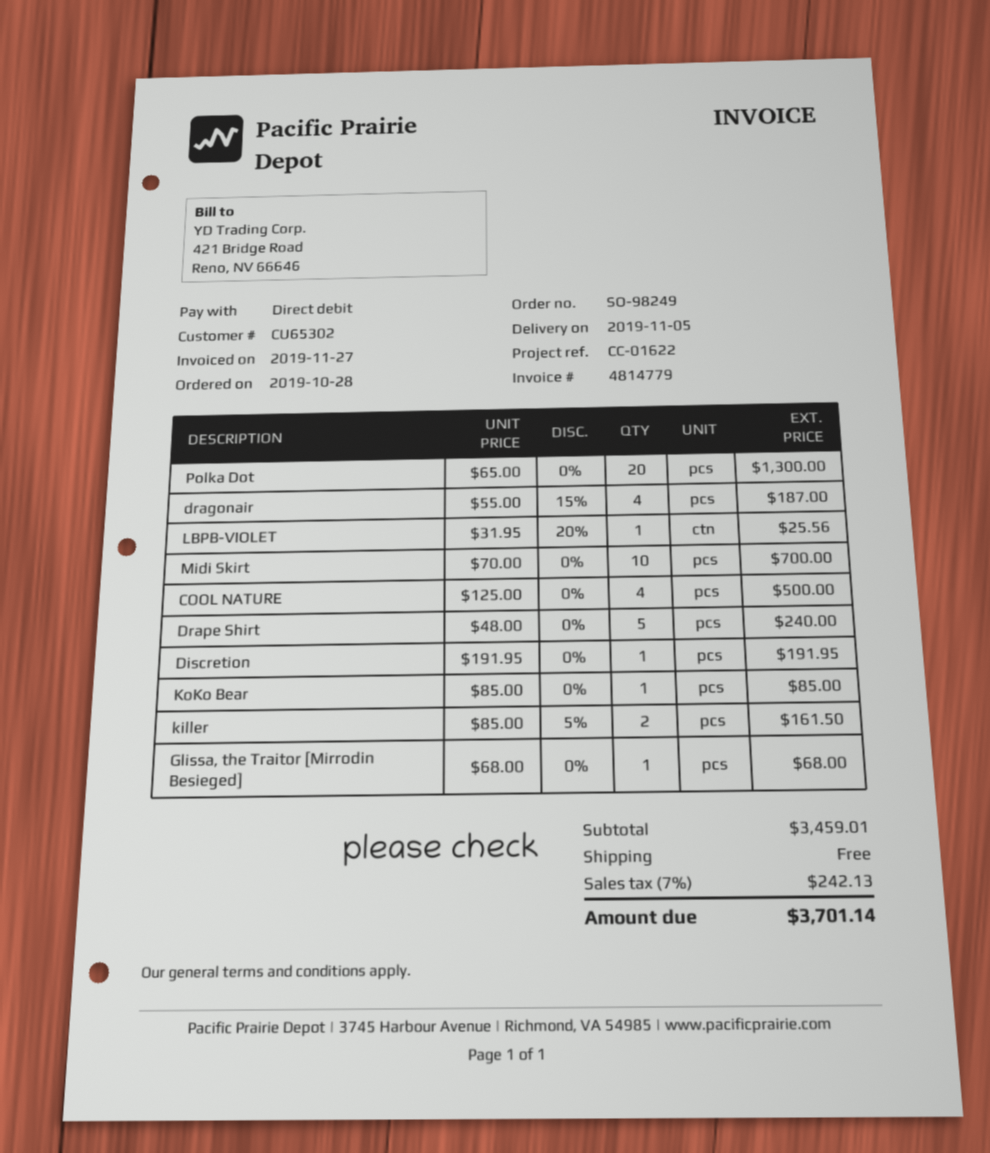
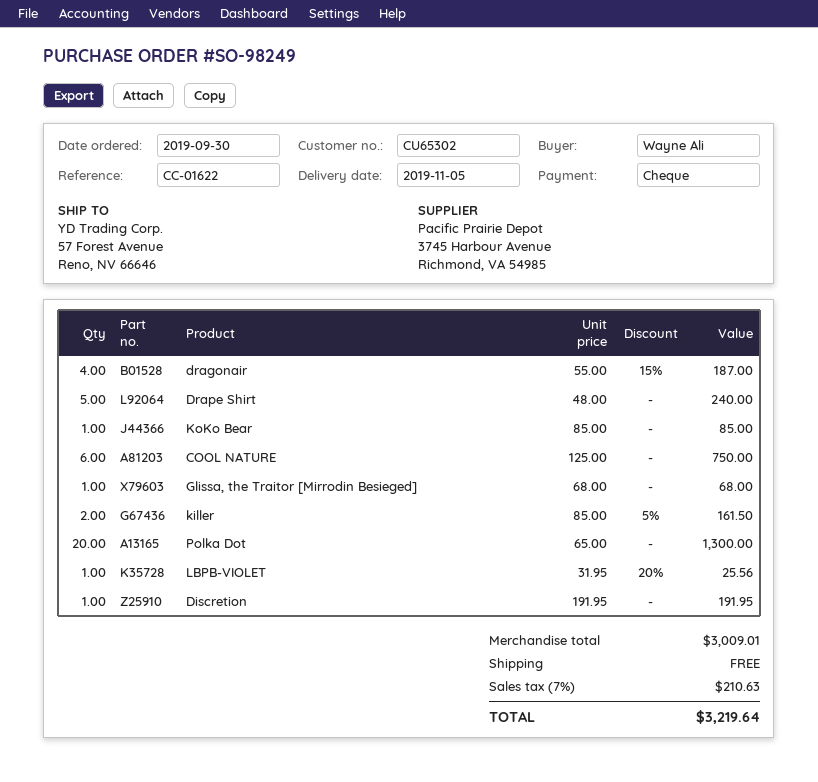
order date: 2019-10-28 -> 2019-09-30
payment method: direct debit -> cheque
Midi Skirt: 10 x 70.00 = 700.00 -> none
COOL NATURE: 4 x 125.00 = 500.00 -> 6 x 125.00 = 750.00
subtotal: 3459.01 -> 3009.01
tax: 7% = 242.13 -> 7% = 210.63
total: 3701.14 -> 3219.64

